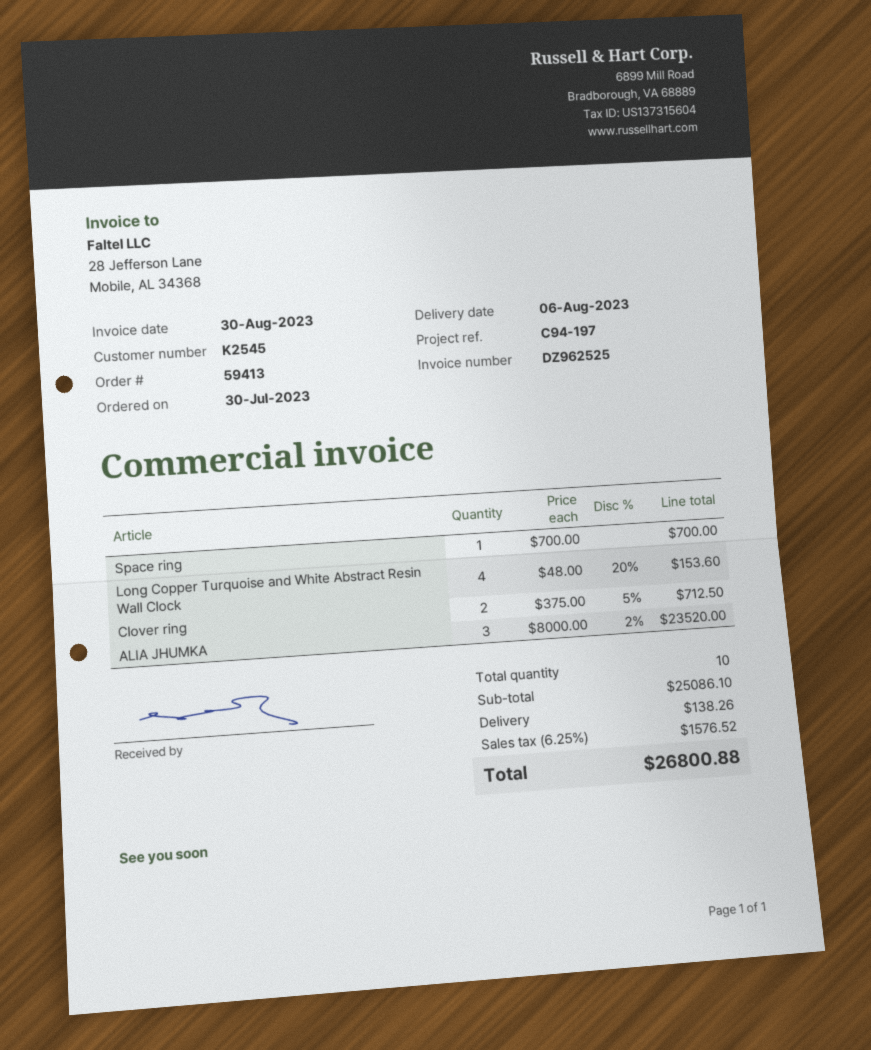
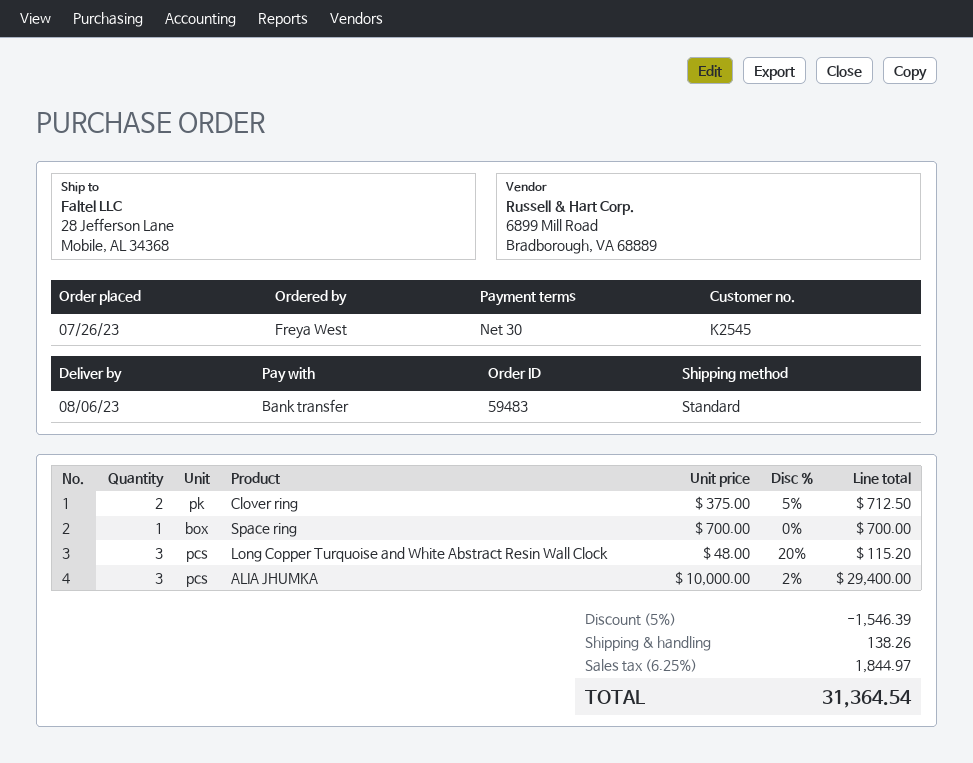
order number: 59413 -> 59483
order date: 2023-07-30 -> 2023-07-26
Long Copper Turquoise and White Abstract Resin Wall Clock: 4 x 48.00 - 20% = 153.60 -> 3 x 48.00 - 20% = 115.20
ALIA JHUMKA: 3 x 8000.00 - 2% = 23520.00 -> 3 x 10000.00 - 2% = 29400.00
discount: none -> 5% = 1546.39
tax: 6.25% = 1576.52 -> 6.25% = 1844.97
total: 26800.88 -> 31364.54

